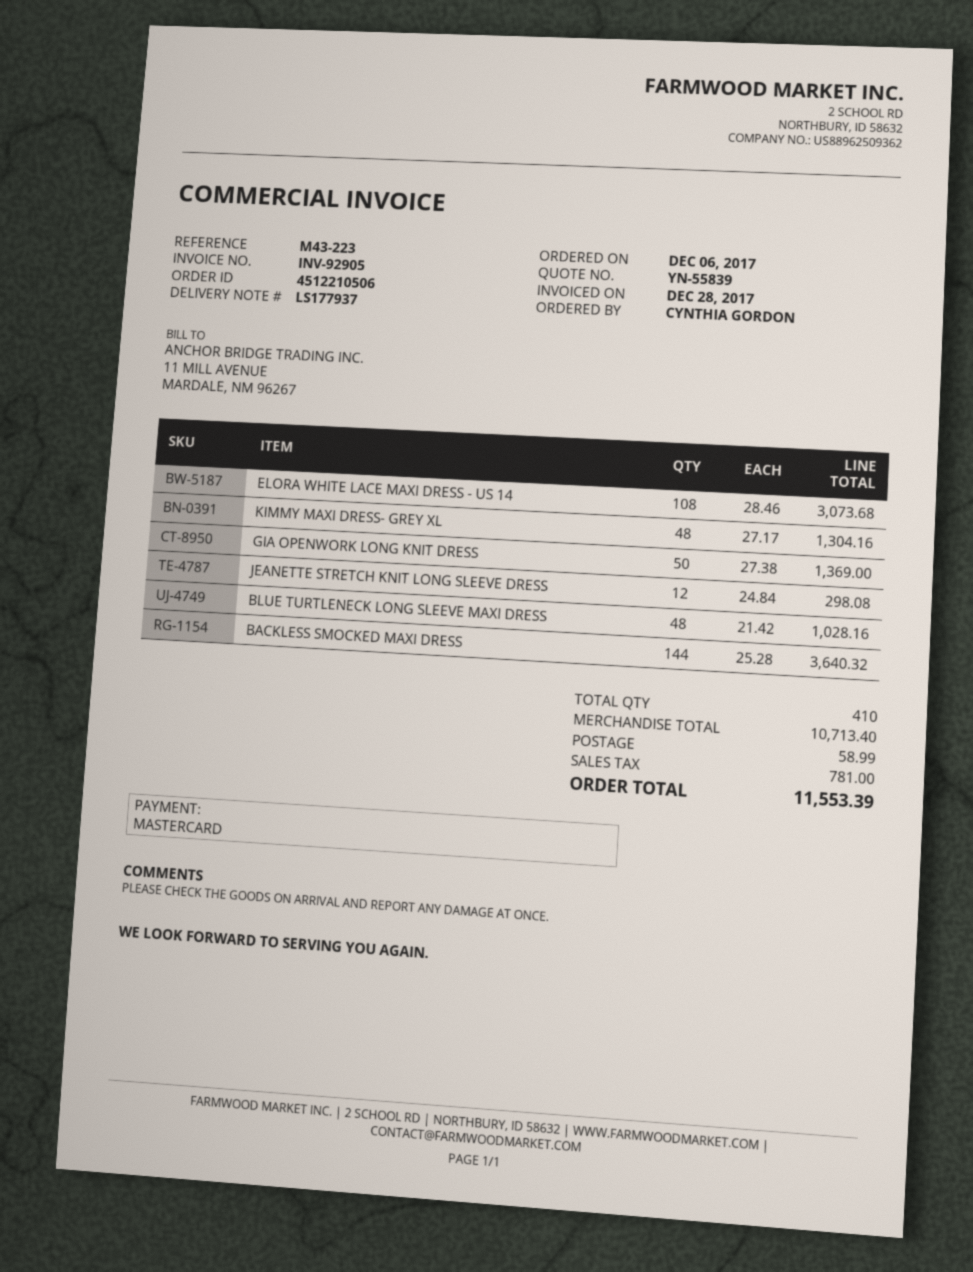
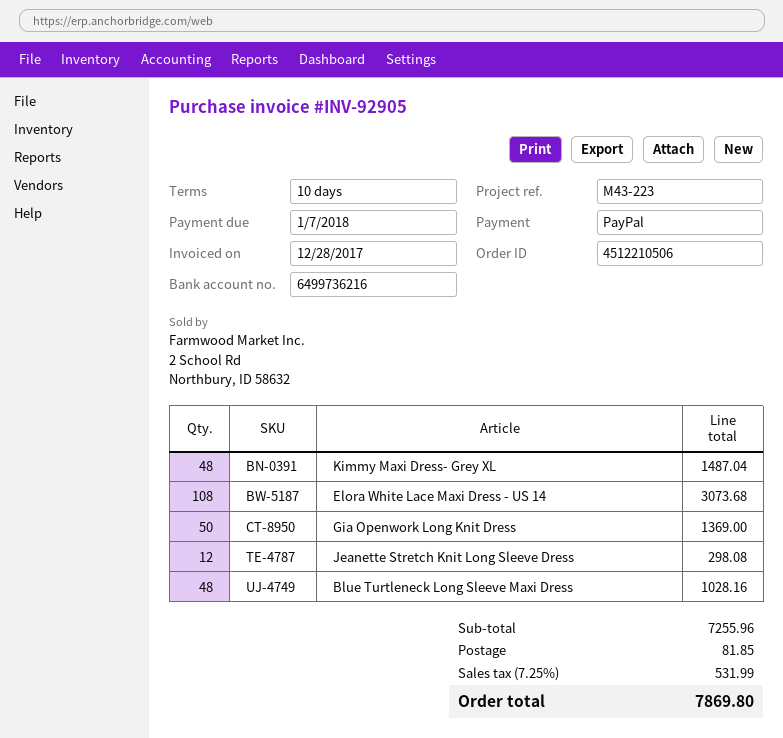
payment method: Mastercard -> PayPal
KIMMY MAXI DRESS- GREY XL: 48 for 1304.16 -> 48 for 1487.04
BACKLESS SMOCKED MAXI DRESS: 144 for 3640.32 -> none
subtotal: 10713.40 -> 7255.96
shipping: 58.99 -> 81.85
tax: 781.00 -> 531.99
total: 11553.39 -> 7869.80

